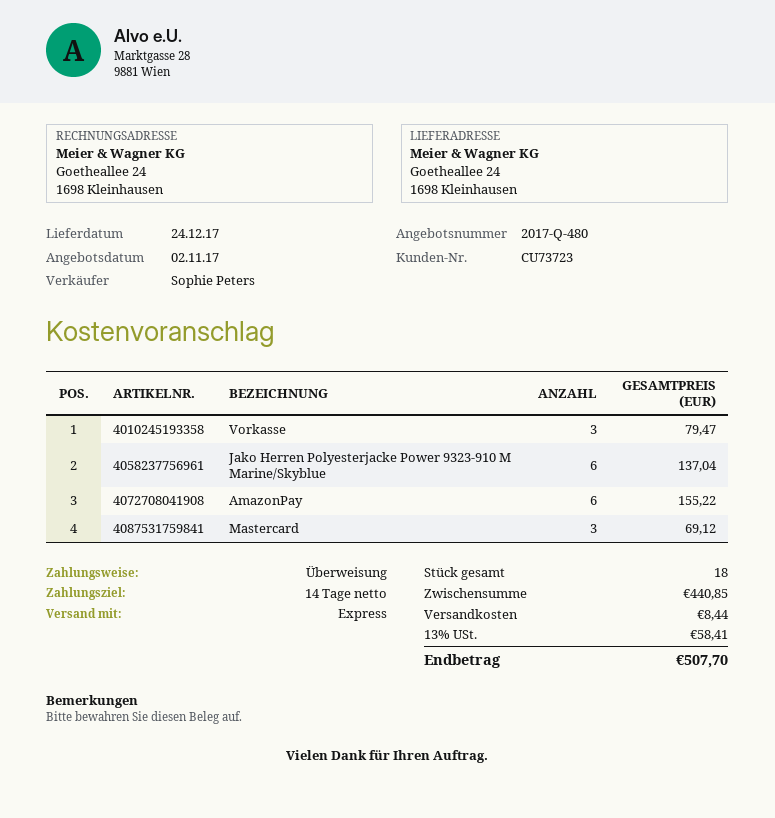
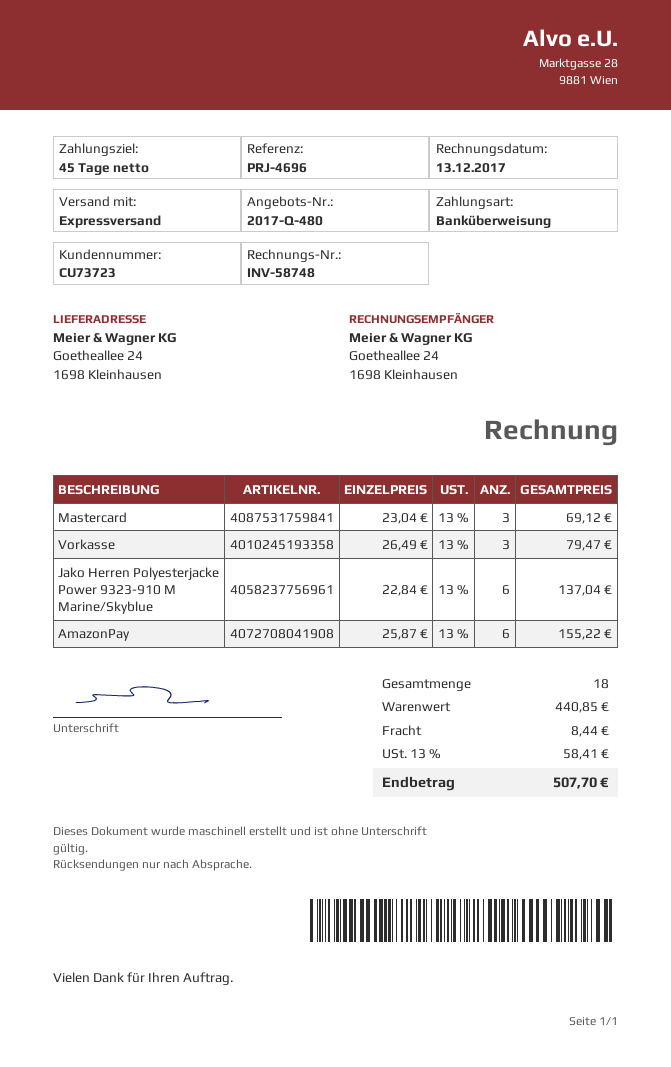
payment terms: 14 days -> 45 days

